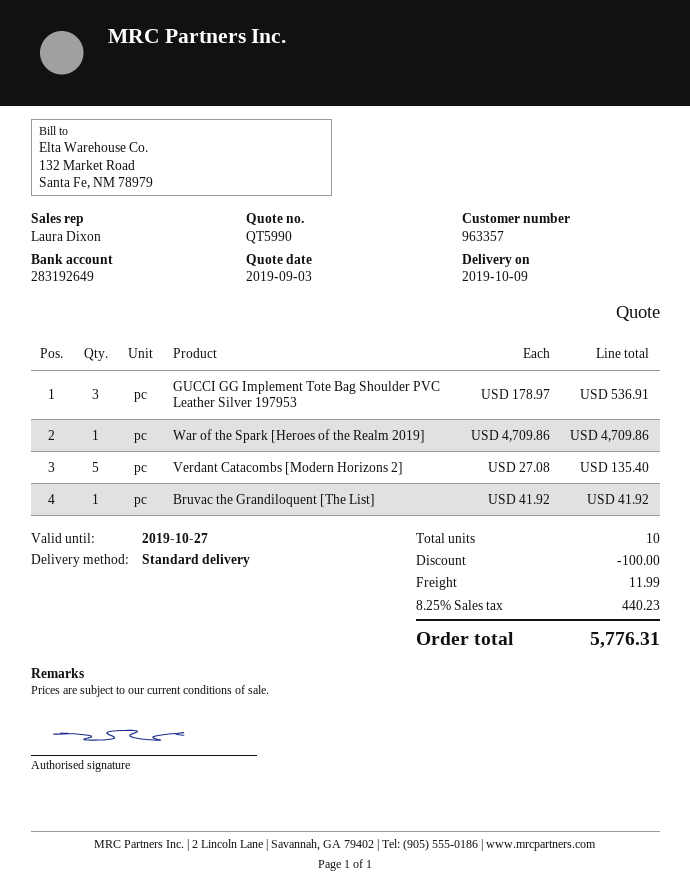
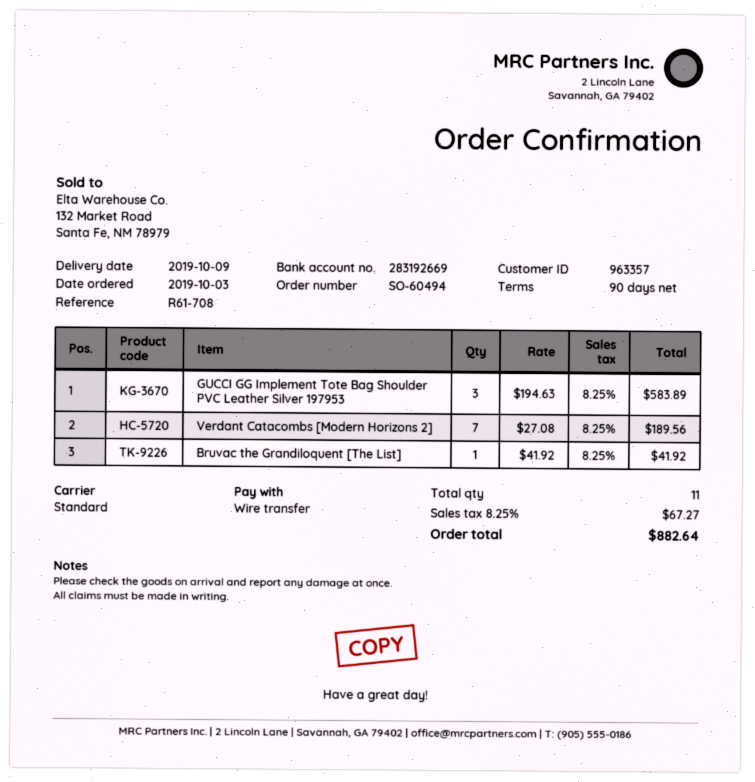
bank account: 283192649 -> 283192669
GUCCI GG Implement Tote Bag Shoulder PVC Leather Silver 197953: 3 x 178.97 = 536.91 -> 3 x 194.63 = 583.89
War of the Spark [Heroes of the Realm 2019]: 1 x 4709.86 = 4709.86 -> none
Verdant Catacombs [Modern Horizons 2]: 5 x 27.08 = 135.40 -> 7 x 27.08 = 189.56
total quantity: 10 -> 11
discount: 100.00 -> none
shipping: 11.99 -> none
tax: 8.25% = 440.23 -> 8.25% = 67.27
total: 5776.31 -> 882.64

